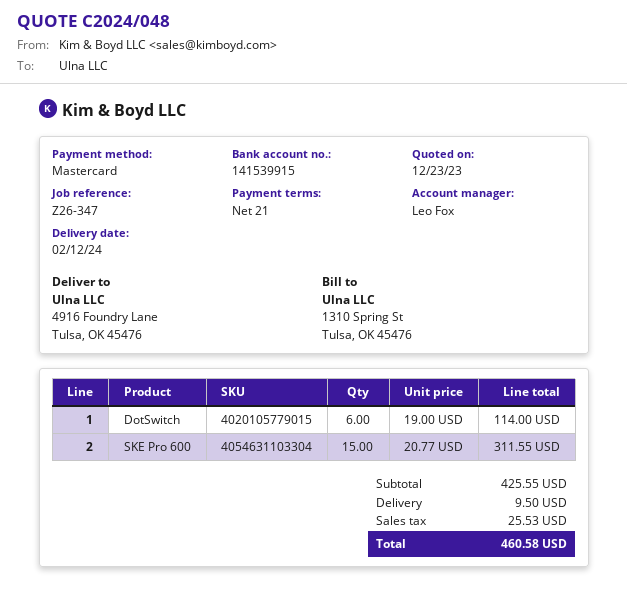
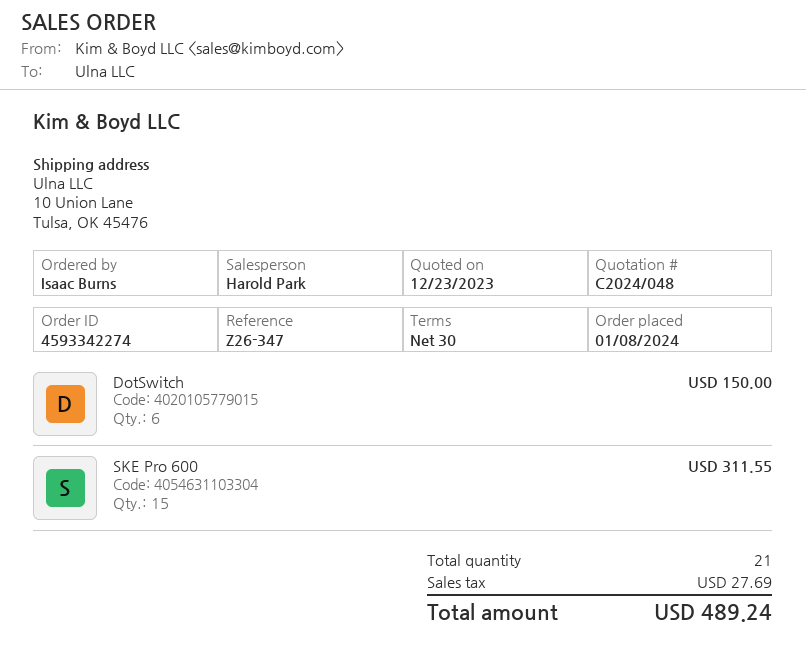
payment terms: 21 days -> 30 days
sales rep: Leo Fox -> Harold Park
ship to: 4916 Foundry Lane, Tulsa, OK 45476 -> 10 Union Lane, Tulsa, OK 45476
DotSwitch: 6 for 114.00 -> 6 for 150.00
shipping: 9.50 -> none
tax: 25.53 -> 27.69
total: 460.58 -> 489.24

